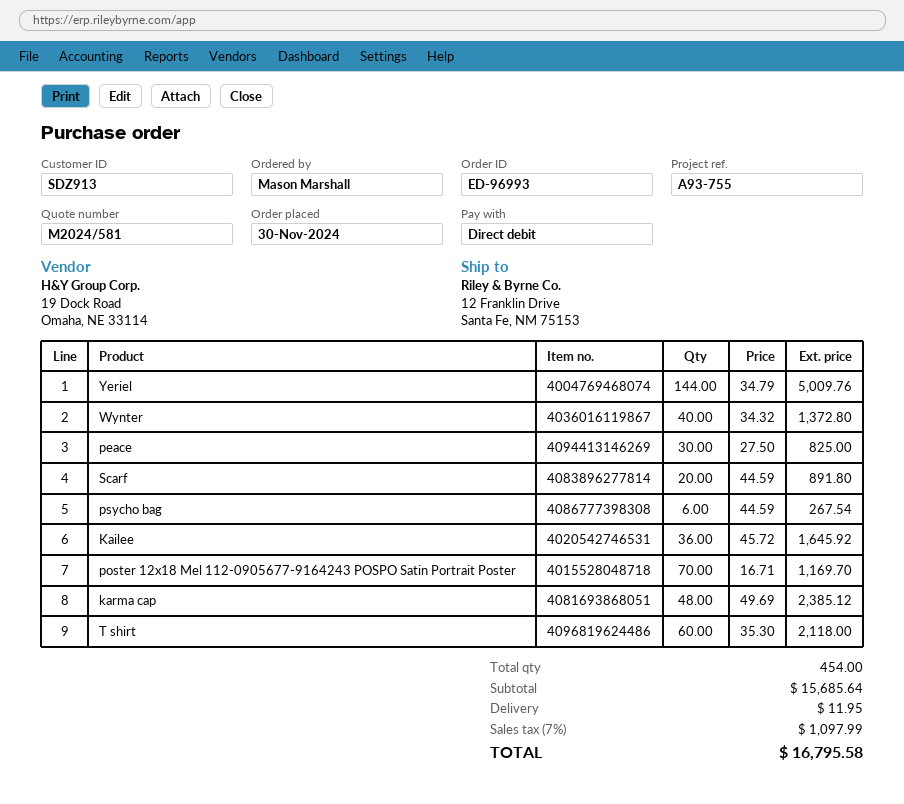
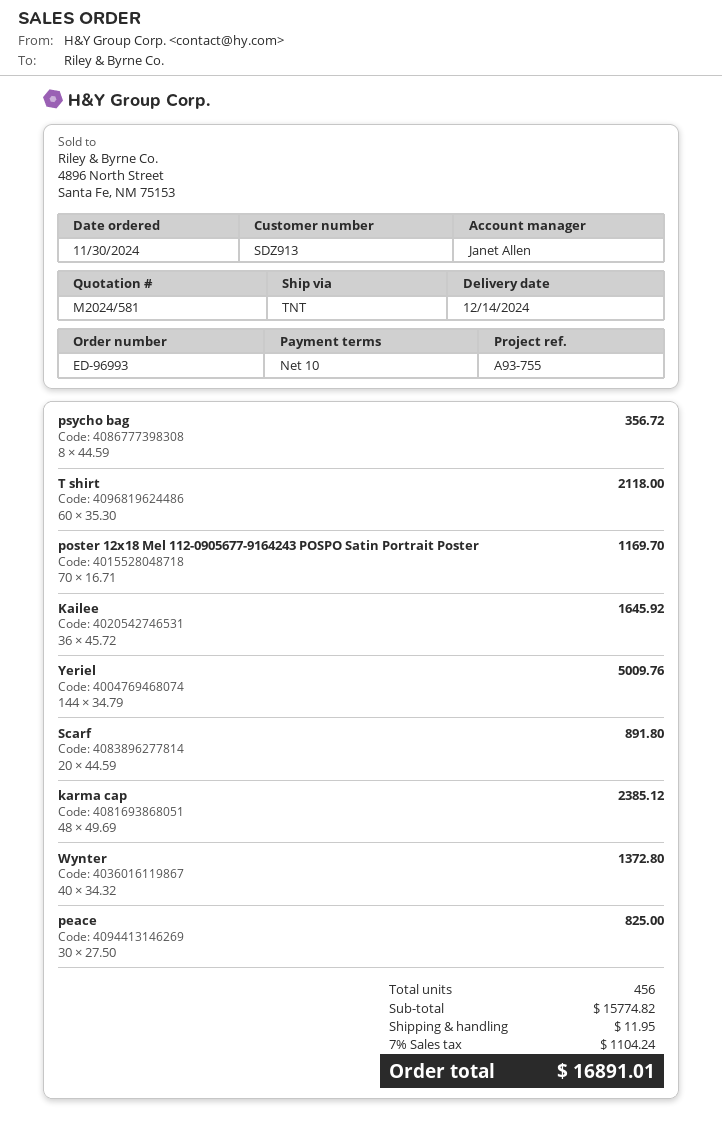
psycho bag: 6 x 44.59 = 267.54 -> 8 x 44.59 = 356.72
total quantity: 454 -> 456
subtotal: 15685.64 -> 15774.82
tax: 7% = 1097.99 -> 7% = 1104.24
total: 16795.58 -> 16891.01

